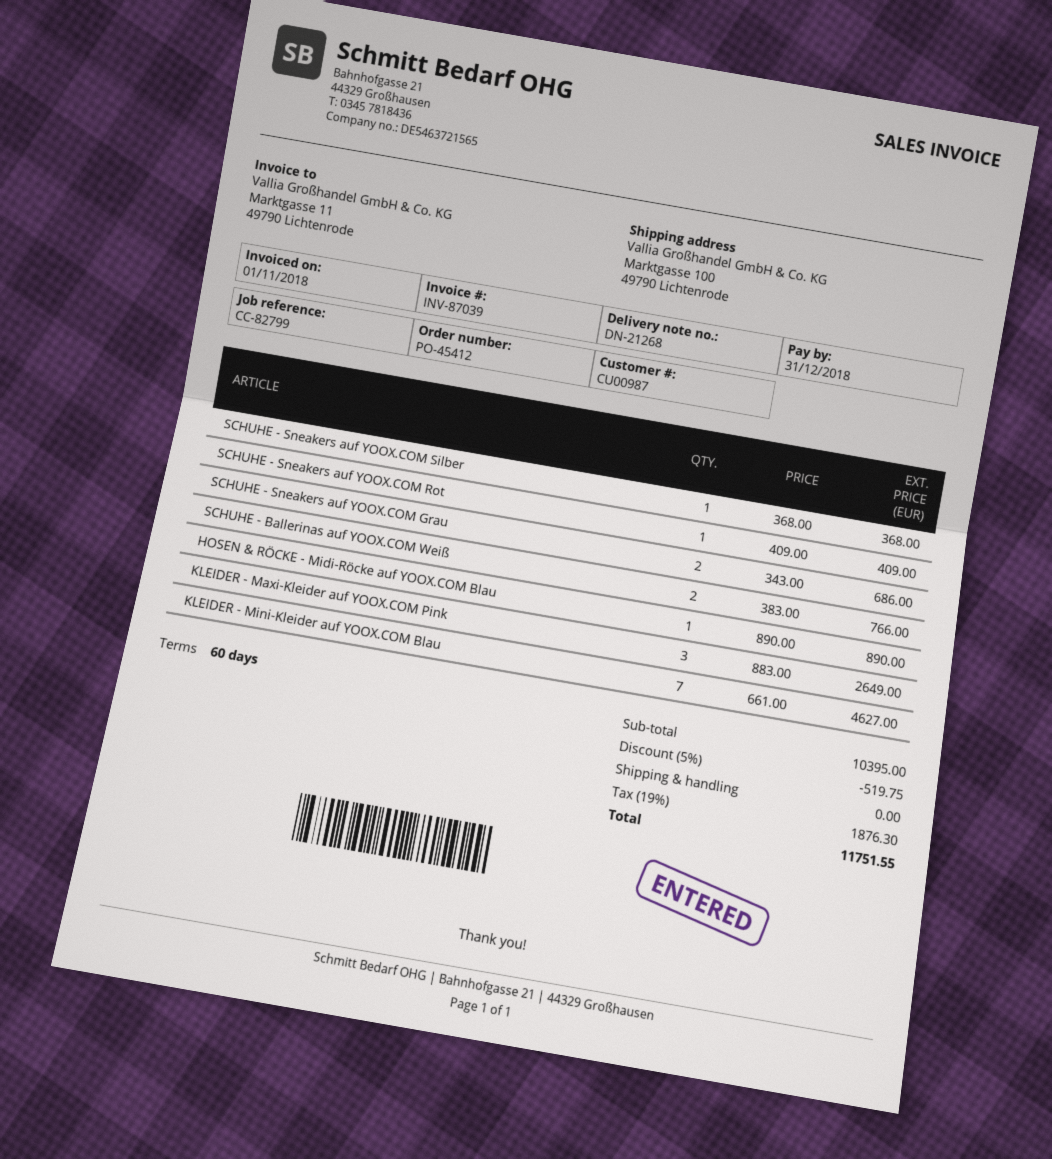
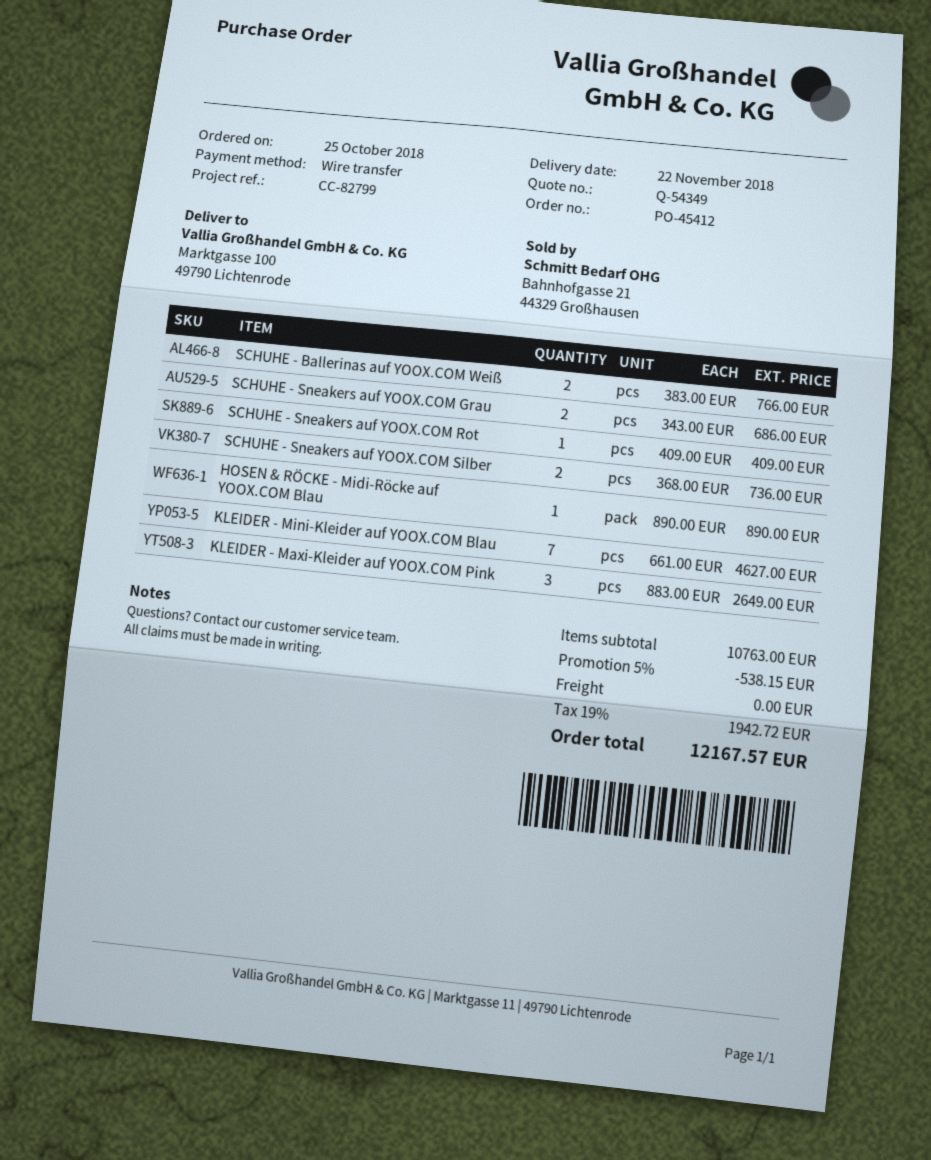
SCHUHE - Sneakers auf YOOX.COM Silber: 1 x 368.00 = 368.00 -> 2 x 368.00 = 736.00
subtotal: 10395.00 -> 10763.00
discount: 5% = 519.75 -> 5% = 538.15
tax: 19% = 1876.30 -> 19% = 1942.72
total: 11751.55 -> 12167.57

